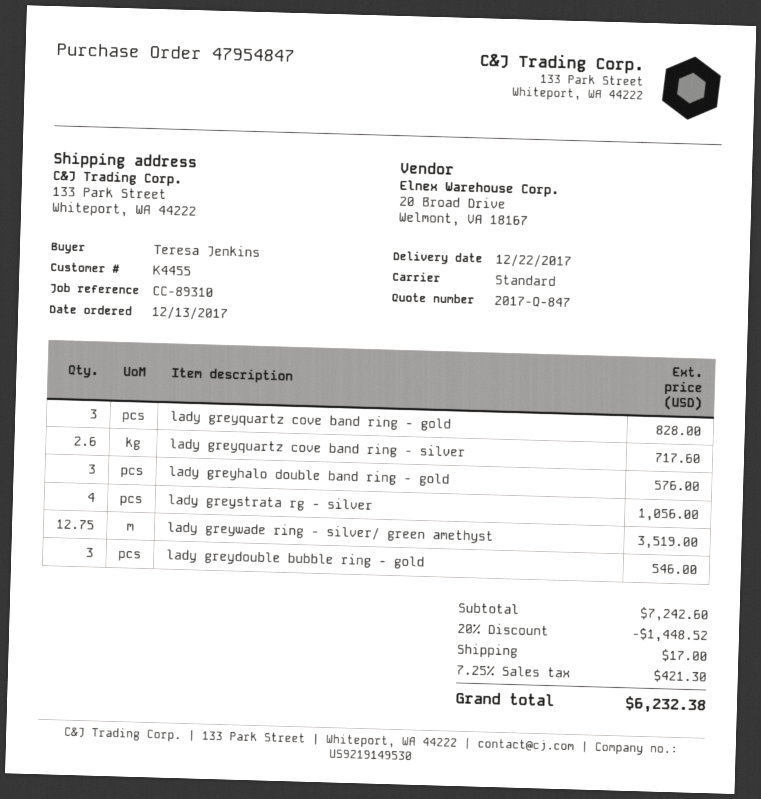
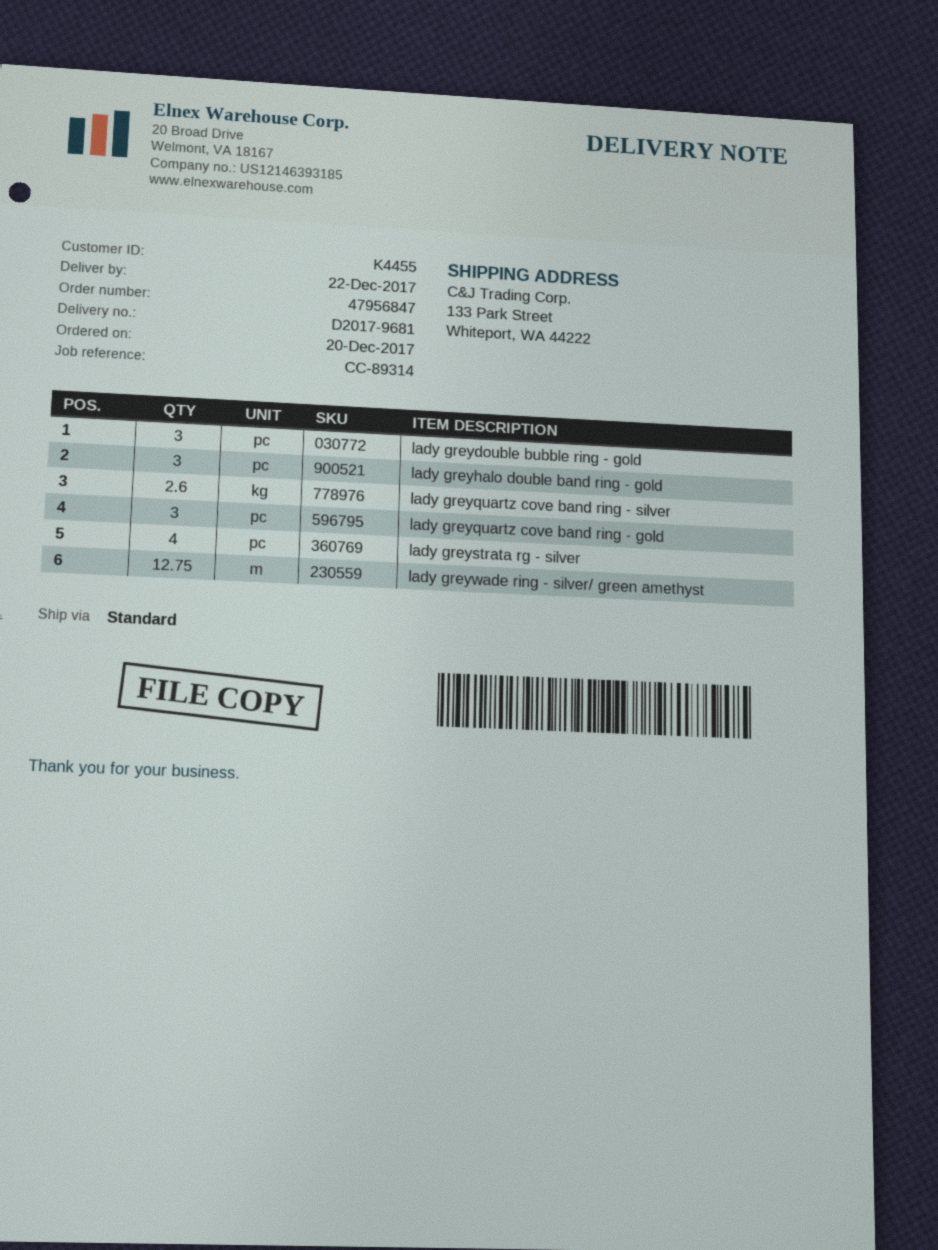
order number: 47954847 -> 47956847
order date: 2017-12-13 -> 2017-12-20
reference: CC-89310 -> CC-89314

